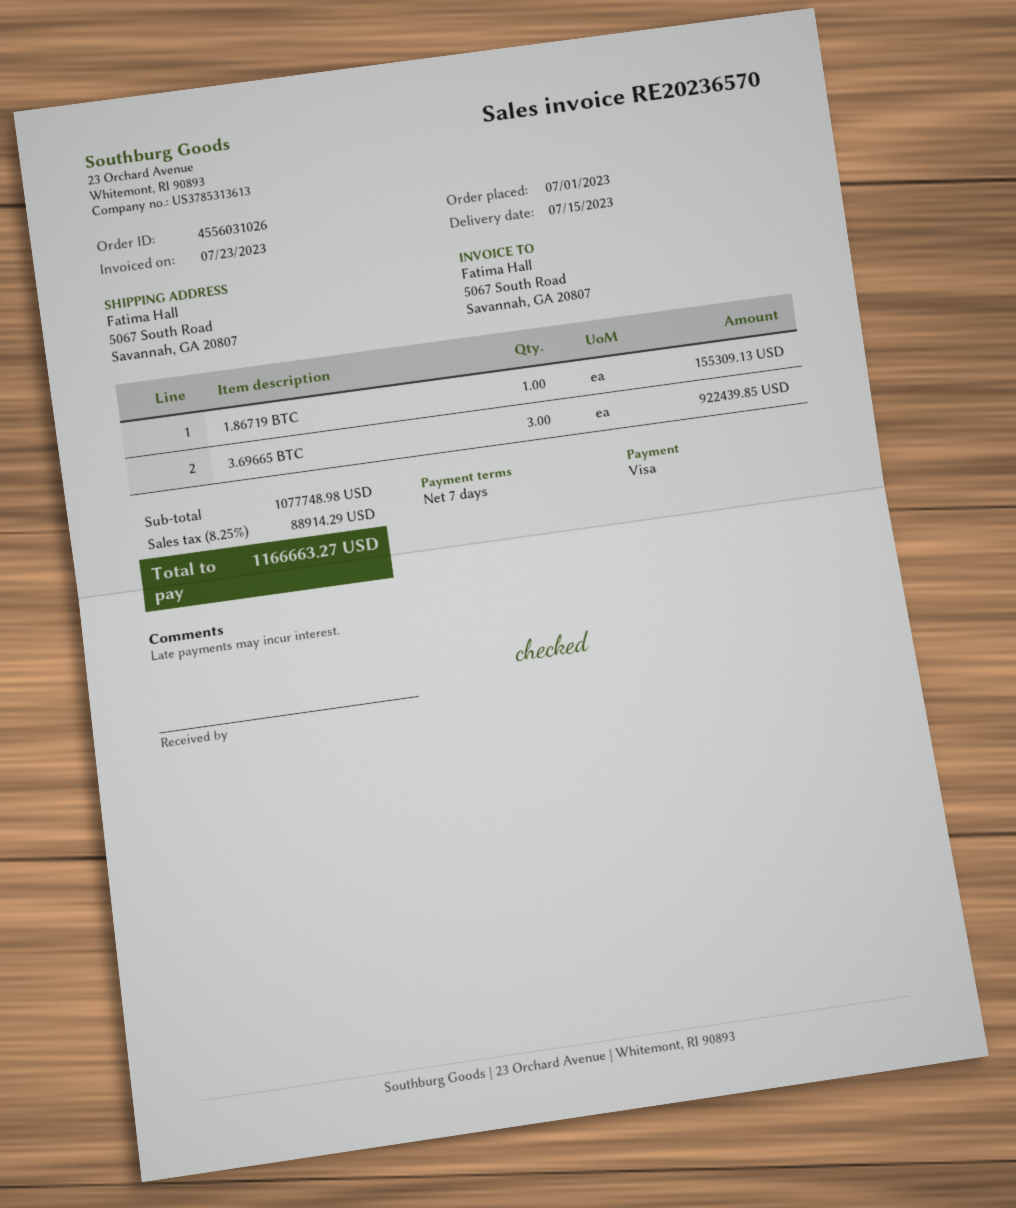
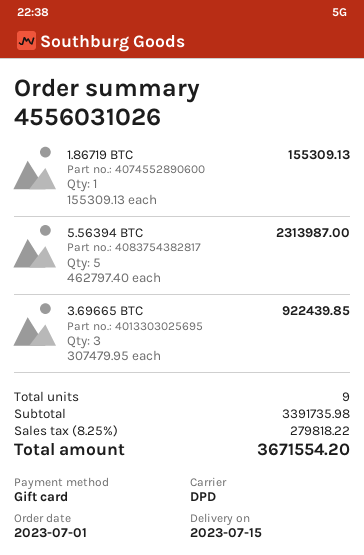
payment method: Visa -> gift card
5.56394 BTC: none -> 5 for 2313987.00
subtotal: 1077748.98 -> 3391735.98
tax: 8.25% = 88914.29 -> 8.25% = 279818.22
total: 1166663.27 -> 3671554.20

